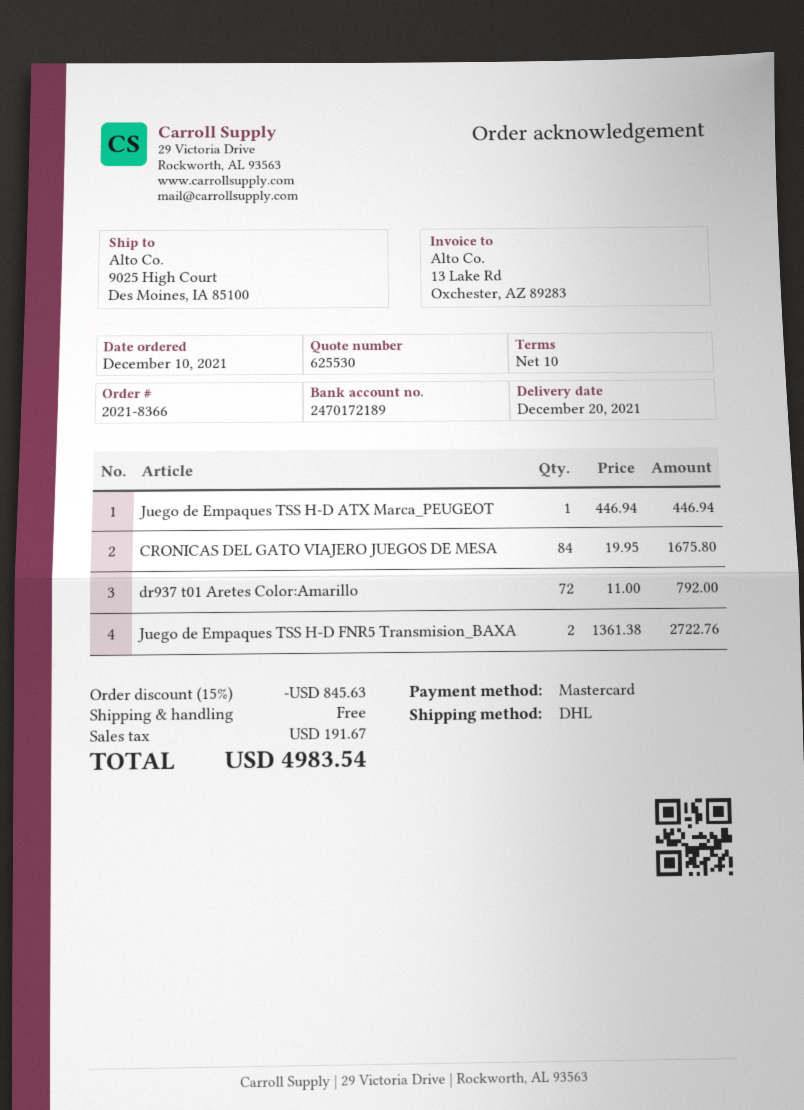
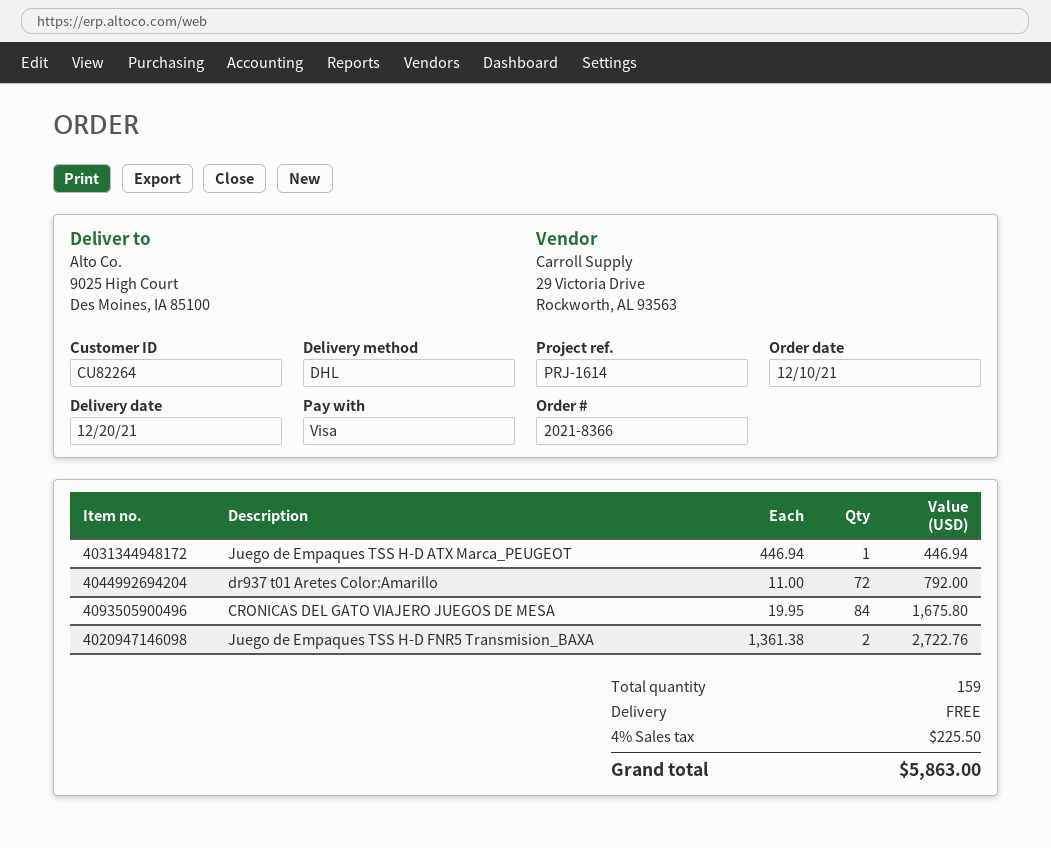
payment method: Mastercard -> Visa
discount: 15% = 845.63 -> none
tax: 191.67 -> 225.50
total: 4983.54 -> 5863.00

